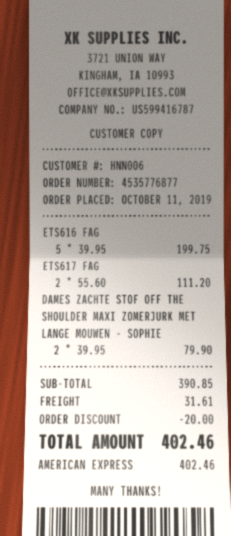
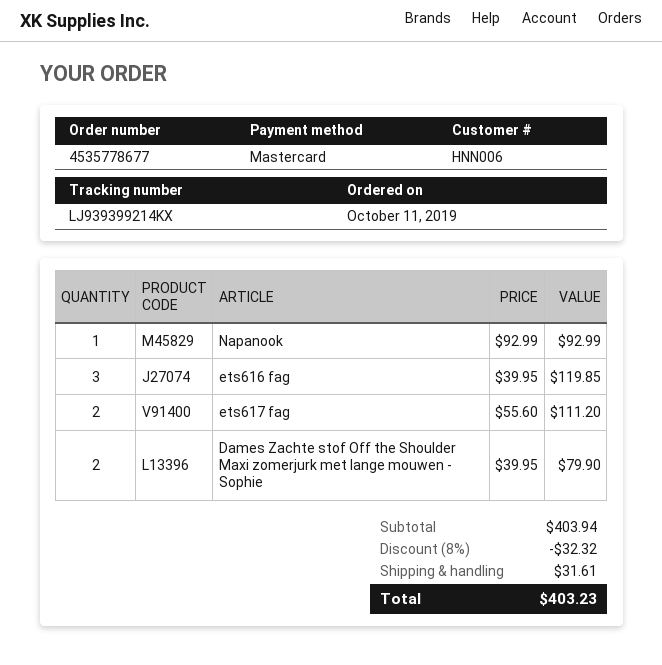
order number: 4535776877 -> 4535778677
payment method: American Express -> Mastercard
ETS616 FAG: 5 x 39.95 = 199.75 -> 3 x 39.95 = 119.85
Napanook: none -> 1 x 92.99 = 92.99
subtotal: 390.85 -> 403.94
discount: 20.00 -> 32.32
total: 402.46 -> 403.23

